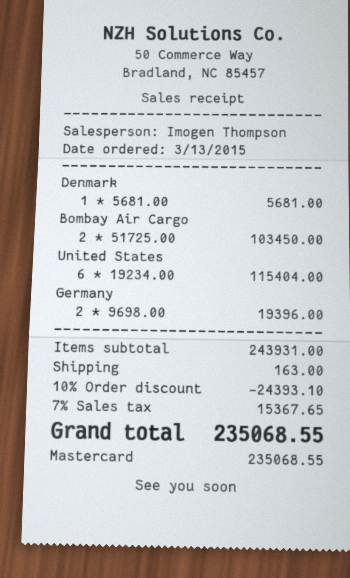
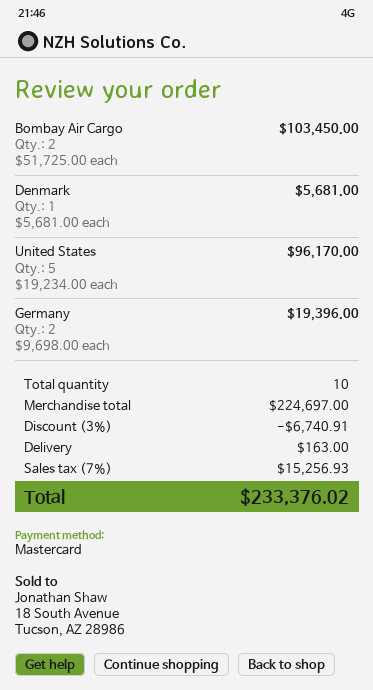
United States: 6 x 19234.00 = 115404.00 -> 5 x 19234.00 = 96170.00
subtotal: 243931.00 -> 224697.00
discount: 10% = 24393.10 -> 3% = 6740.91
tax: 7% = 15367.65 -> 7% = 15256.93
total: 235068.55 -> 233376.02

